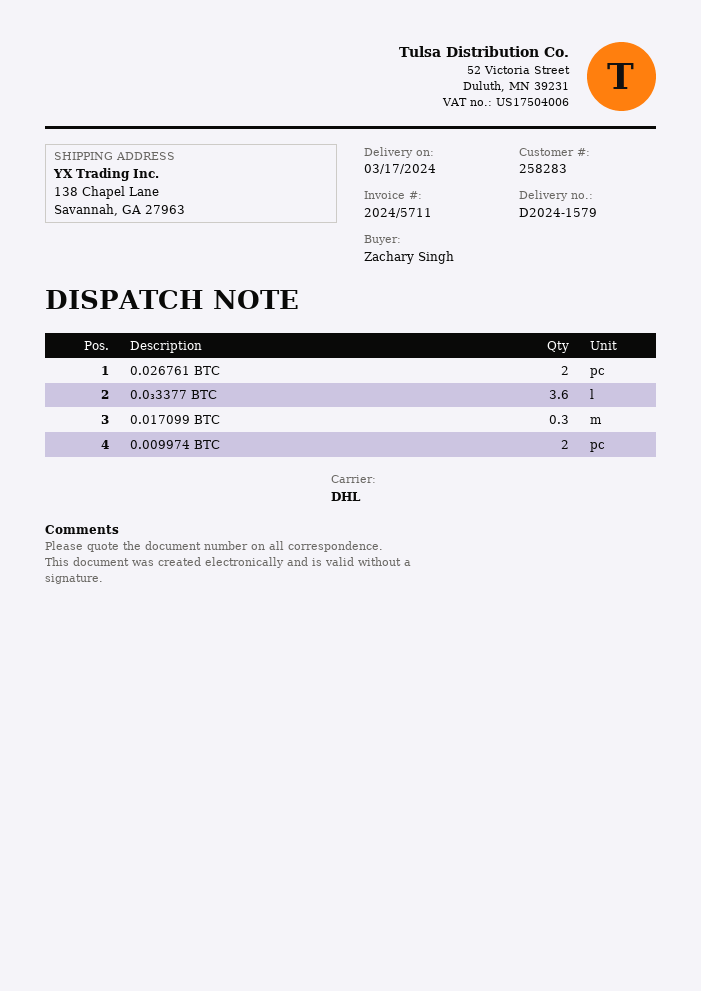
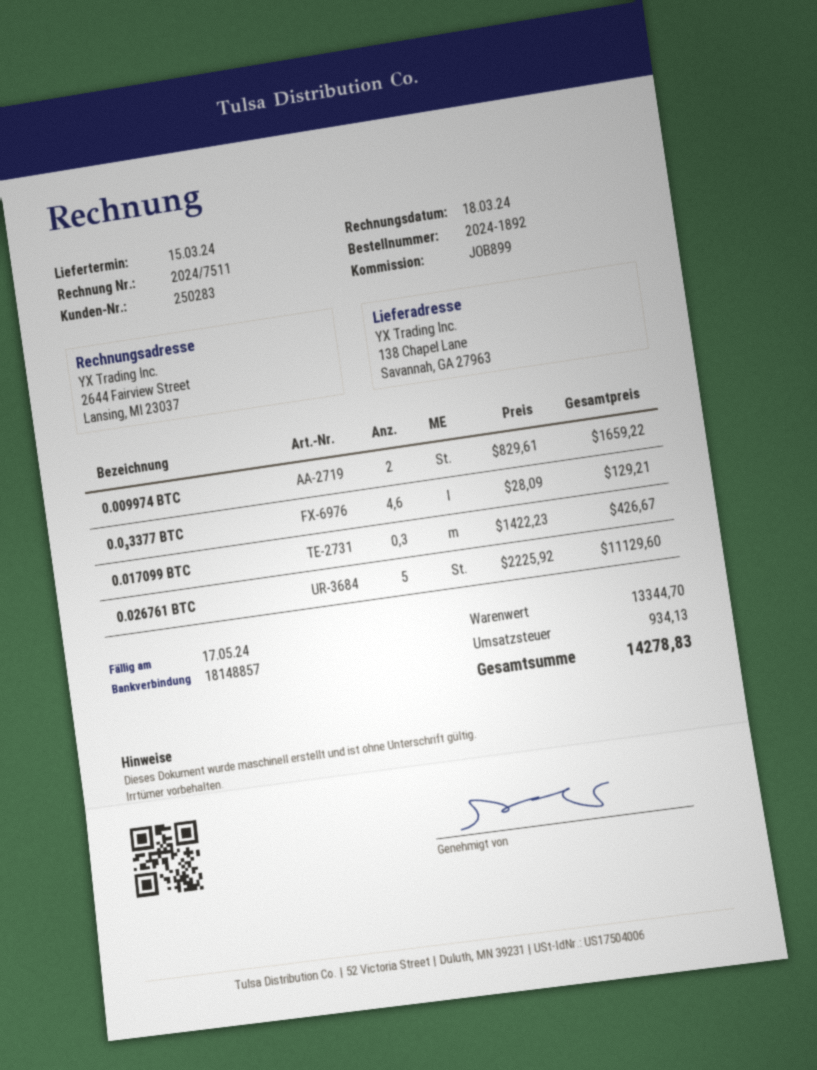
delivery date: 2024-03-17 -> 2024-03-15
invoice number: 2024/5711 -> 2024/7511
customer number: 258283 -> 250283
0.026761 BTC: 2 -> 5
0.0₃3377 BTC: 3.6 -> 4.6

